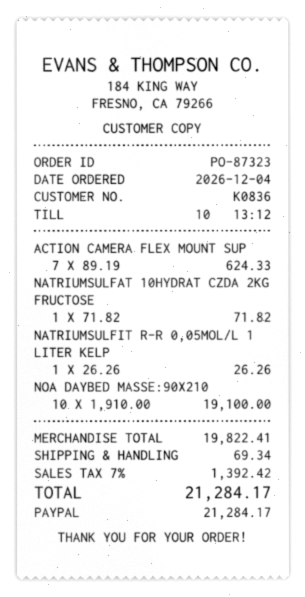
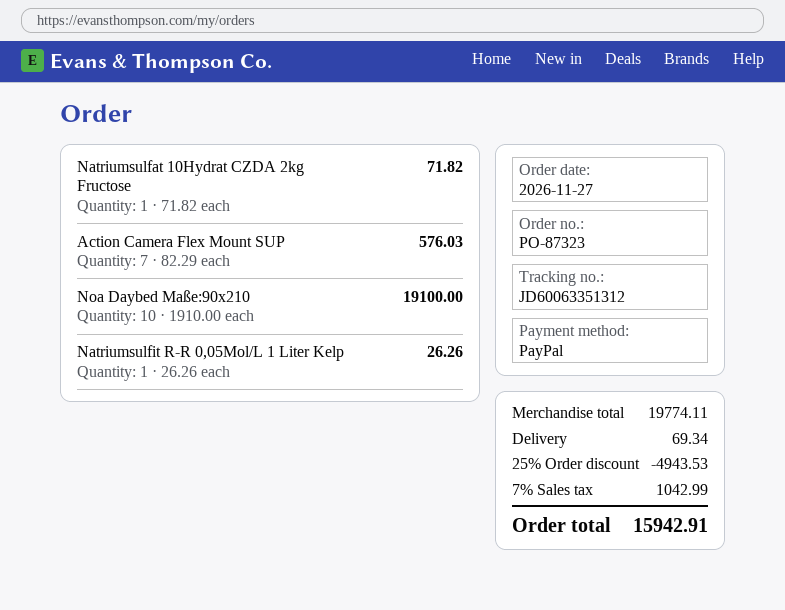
order date: 2026-12-04 -> 2026-11-27
ACTION CAMERA FLEX MOUNT SUP: 7 x 89.19 = 624.33 -> 7 x 82.29 = 576.03
subtotal: 19822.41 -> 19774.11
discount: none -> 25% = 4943.53
tax: 7% = 1392.42 -> 7% = 1042.99
total: 21284.17 -> 15942.91

